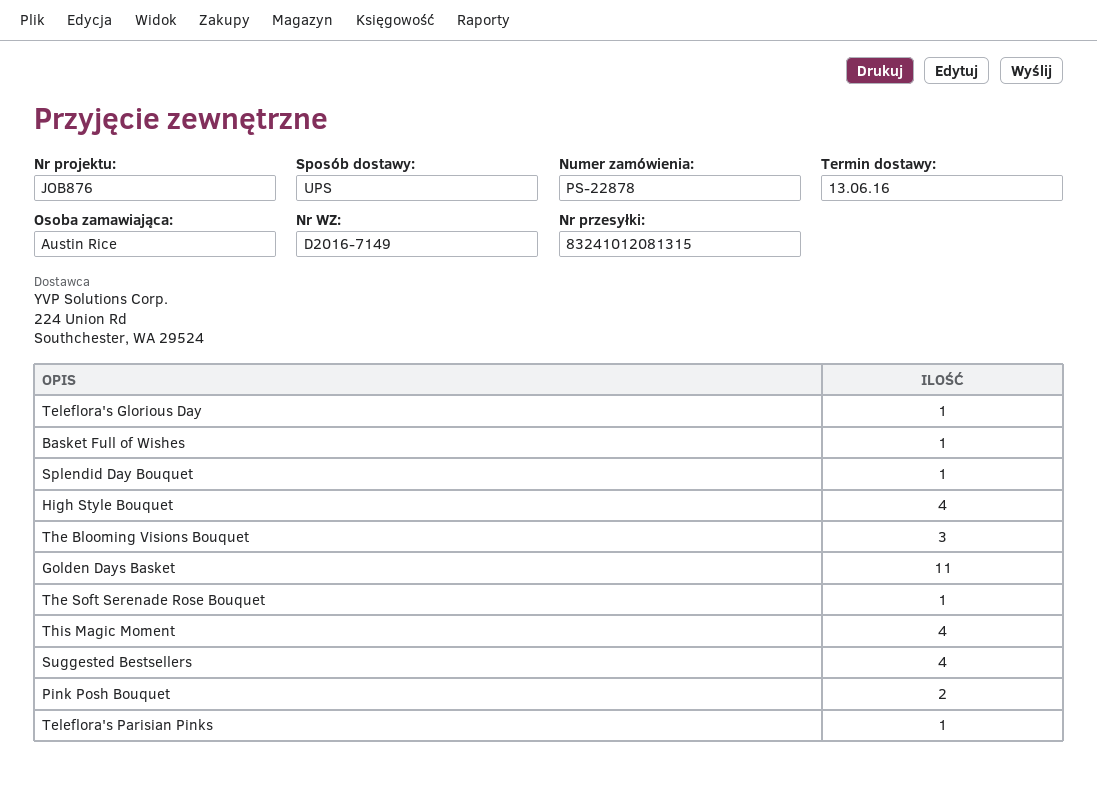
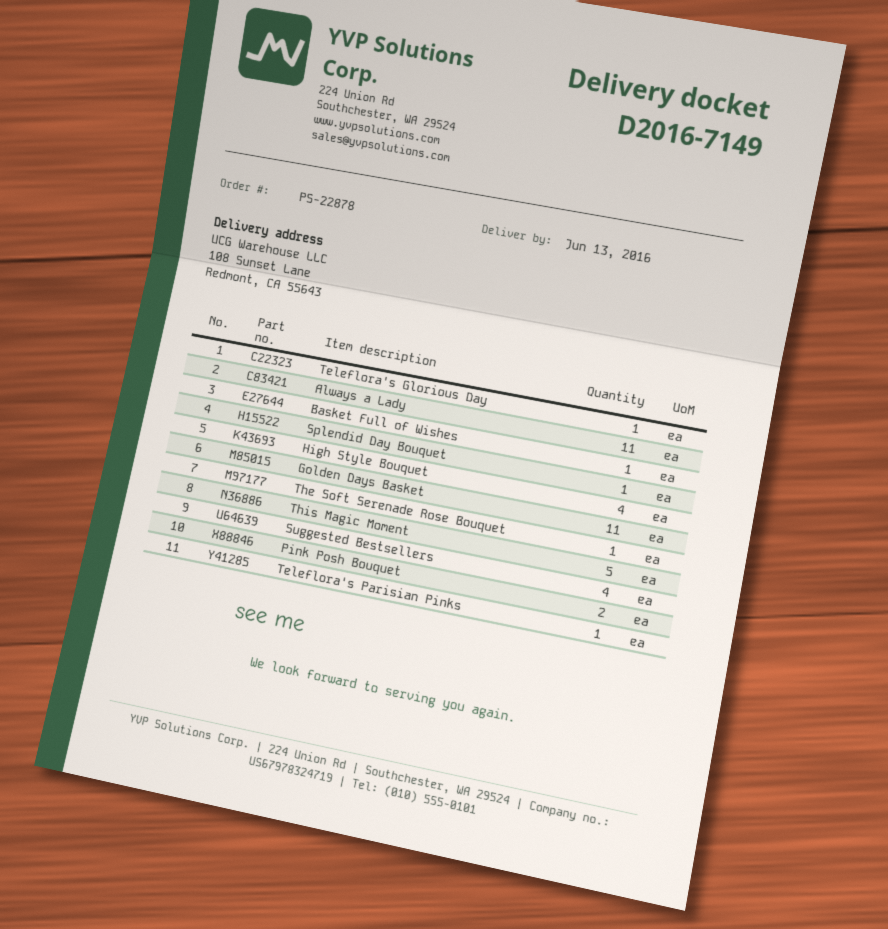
The Blooming Visions Bouquet: 3 -> none
This Magic Moment: 4 -> 5
Always a Lady: none -> 11

